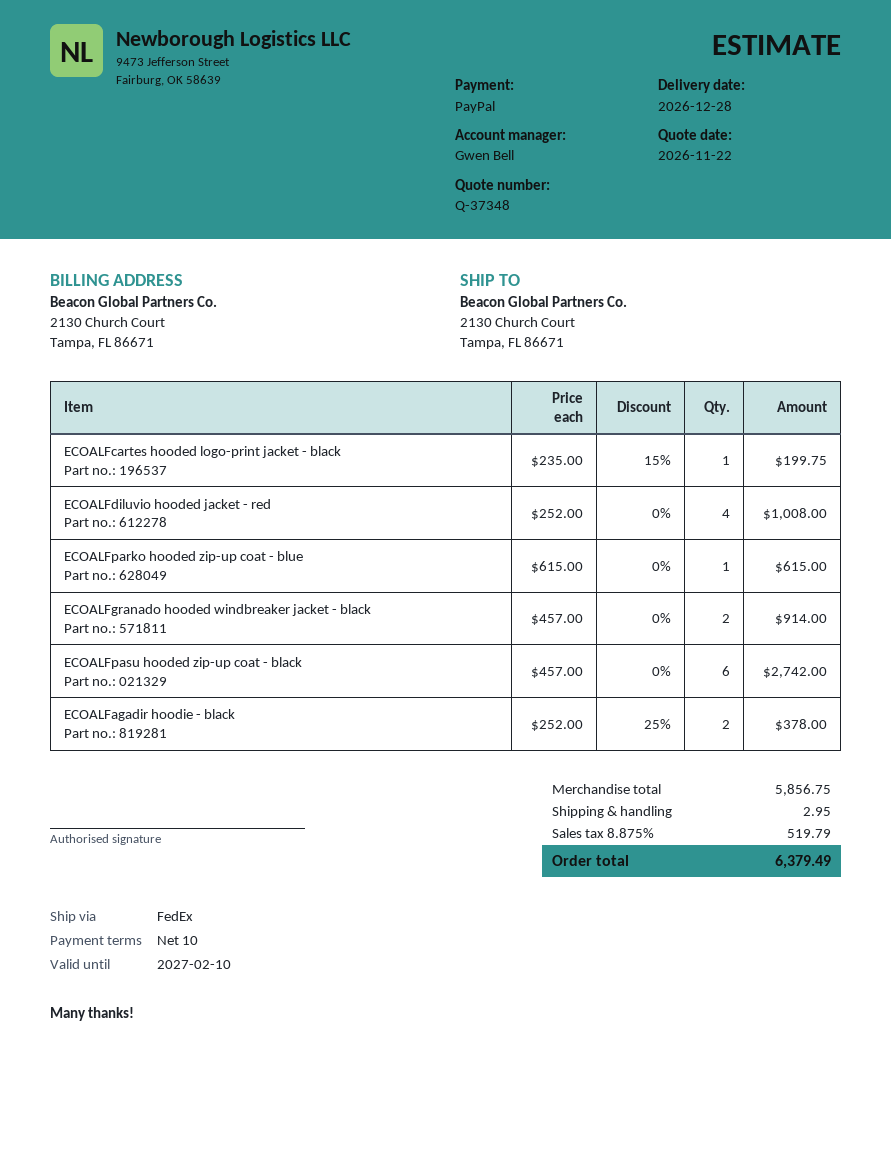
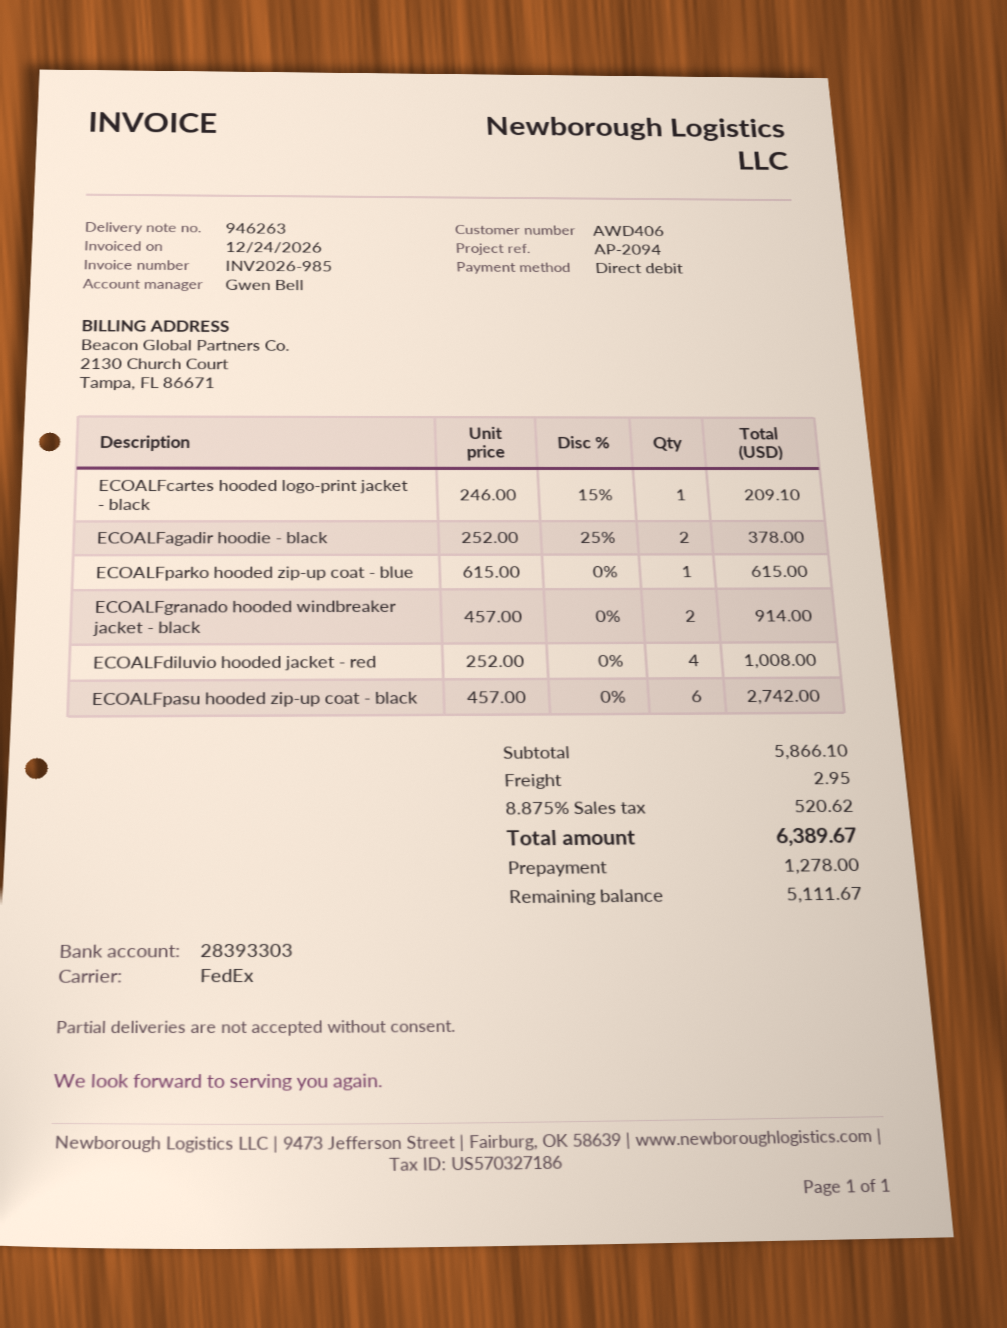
payment method: PayPal -> direct debit
ECOALFcartes hooded logo-print jacket - black: 1 x 235.00 - 15% = 199.75 -> 1 x 246.00 - 15% = 209.10
subtotal: 5856.75 -> 5866.10
tax: 8.875% = 519.79 -> 8.875% = 520.62
total: 6379.49 -> 6389.67

